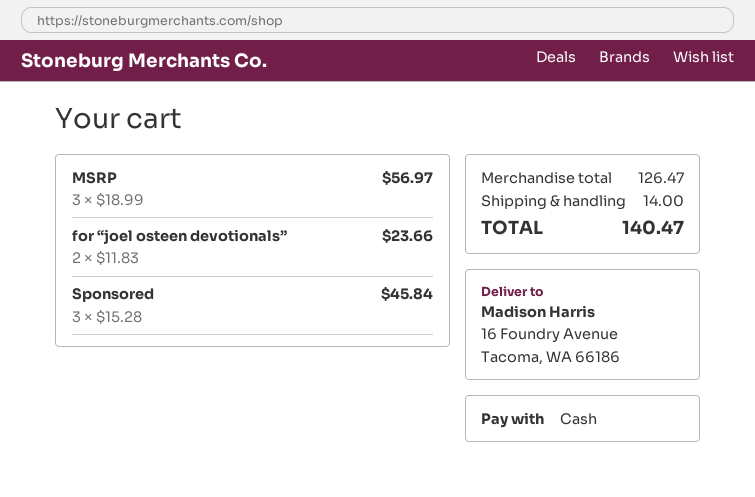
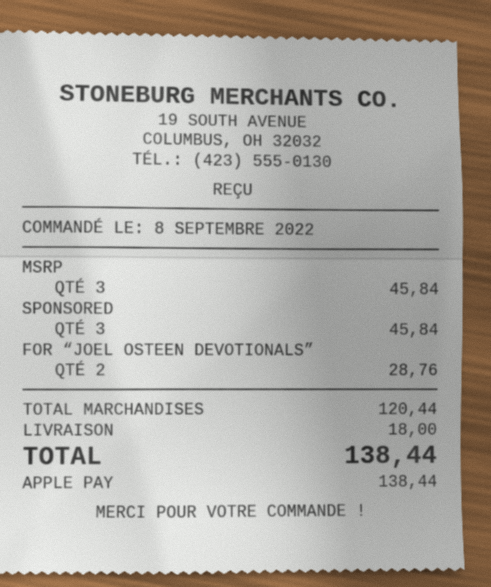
payment method: cash -> Apple Pay
MSRP: 3 for 56.97 -> 3 for 45.84
for “joel osteen devotionals”: 2 for 23.66 -> 2 for 28.76
subtotal: 126.47 -> 120.44
shipping: 14.00 -> 18.00
total: 140.47 -> 138.44

